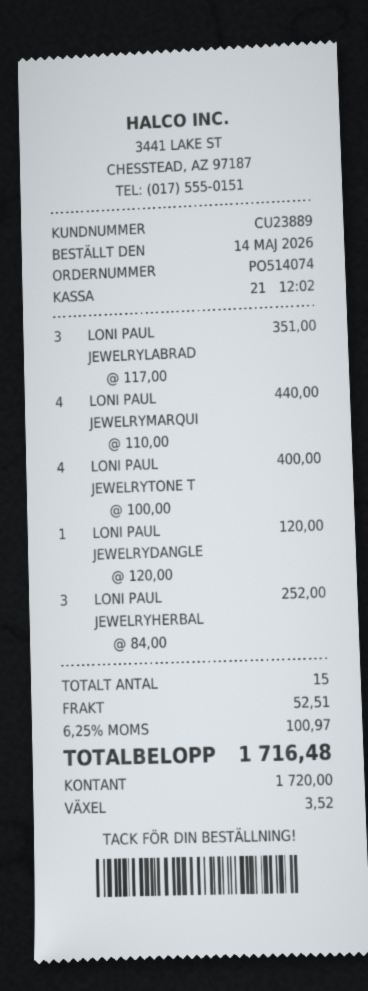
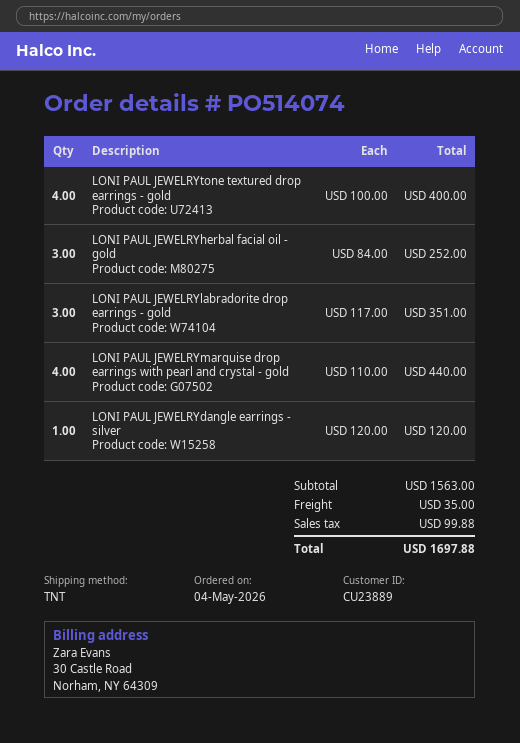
order date: 2026-05-14 -> 2026-05-04
shipping: 52.51 -> 35.00
tax: 100.97 -> 99.88
total: 1716.48 -> 1697.88

